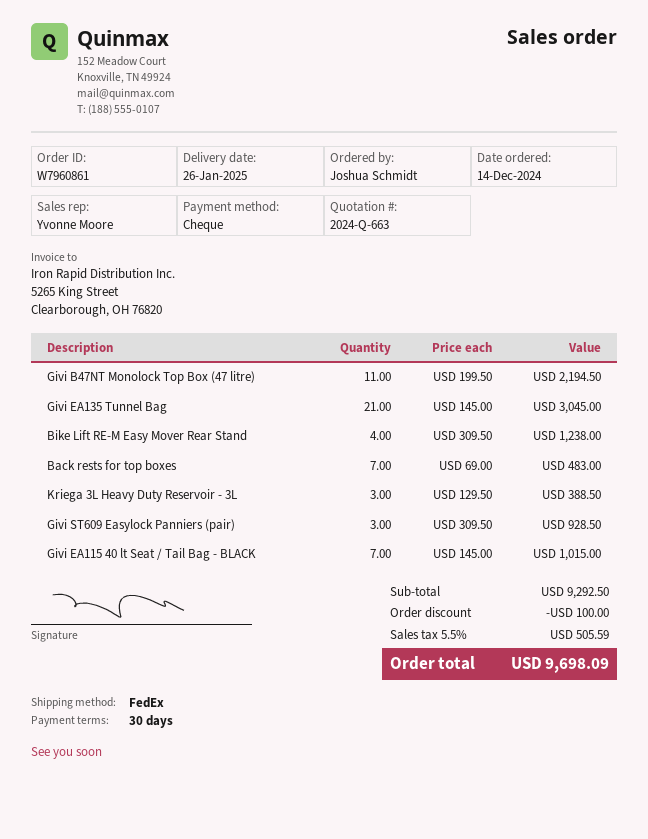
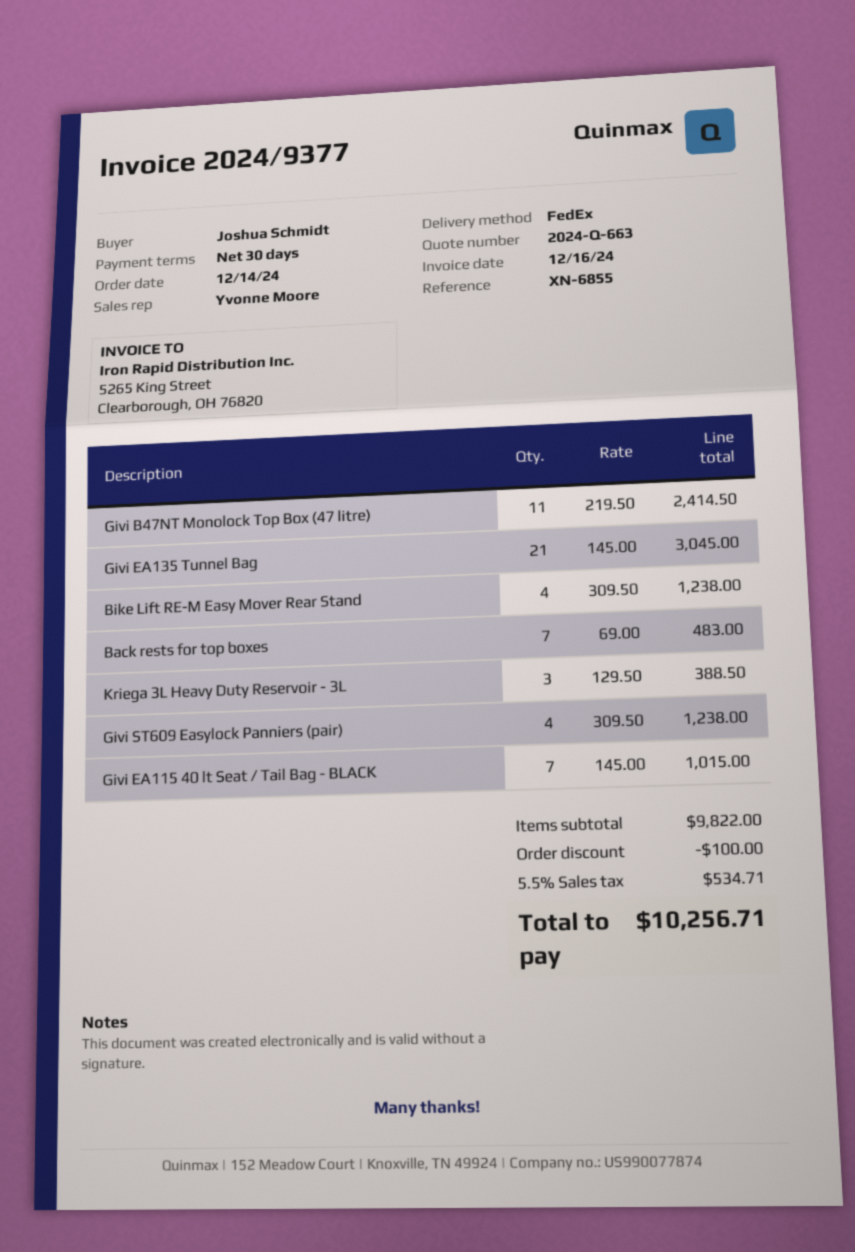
Givi B47NT Monolock Top Box (47 litre): 11 x 199.50 = 2194.50 -> 11 x 219.50 = 2414.50
Givi ST609 Easylock Panniers (pair): 3 x 309.50 = 928.50 -> 4 x 309.50 = 1238.00
subtotal: 9292.50 -> 9822.00
tax: 5.5% = 505.59 -> 5.5% = 534.71
total: 9698.09 -> 10256.71

